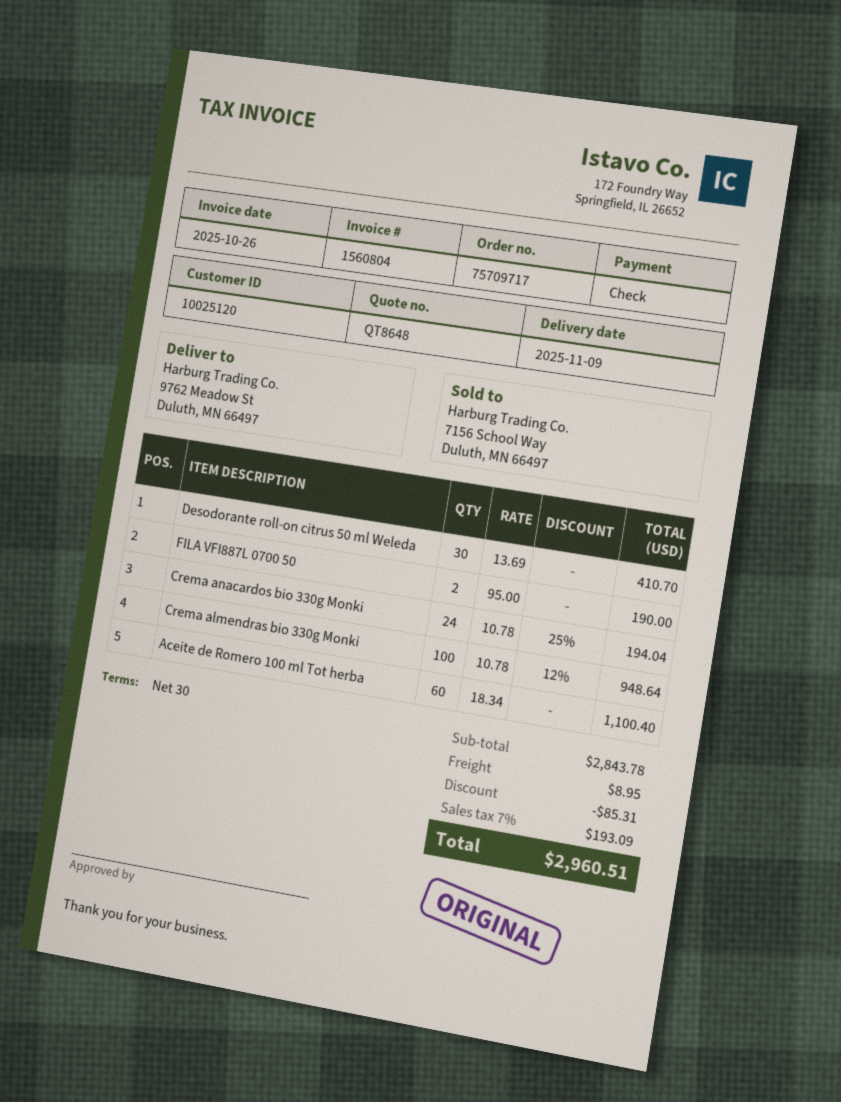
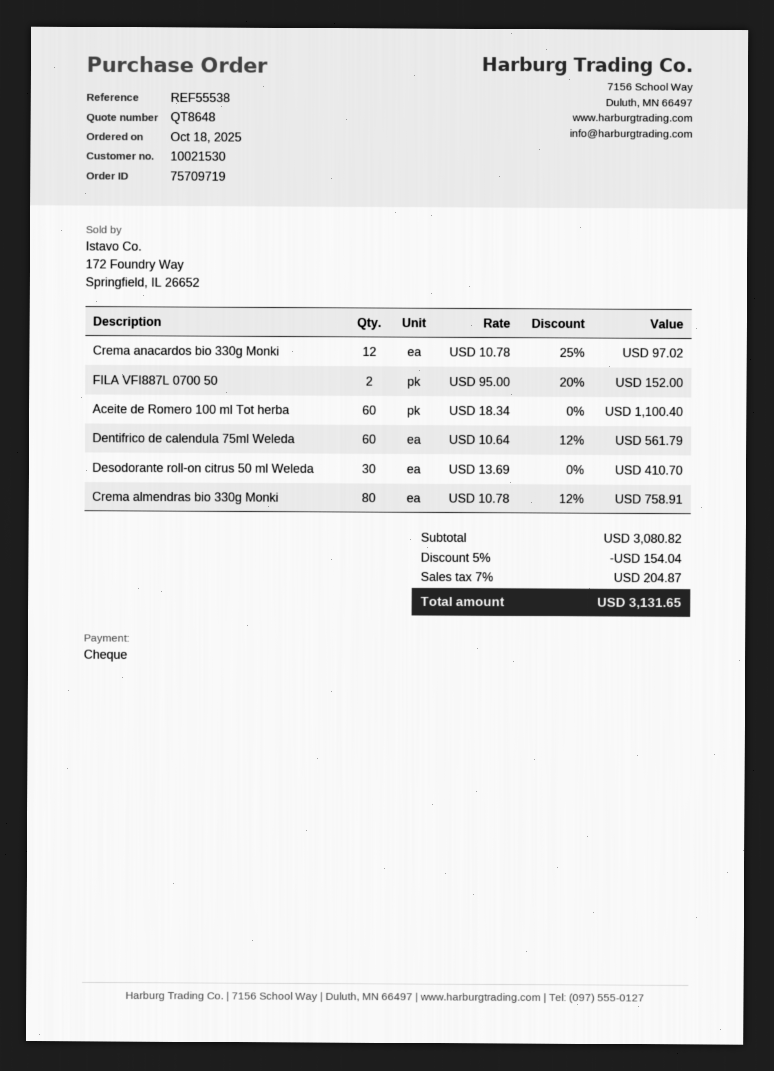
order number: 75709717 -> 75709719
customer number: 10025120 -> 10021530
FILA VFI887L 0700 50: 2 x 95.00 = 190.00 -> 2 x 95.00 - 20% = 152.00
Crema anacardos bio 330g Monki: 24 x 10.78 - 25% = 194.04 -> 12 x 10.78 - 25% = 97.02
Crema almendras bio 330g Monki: 100 x 10.78 - 12% = 948.64 -> 80 x 10.78 - 12% = 758.91
Dentifrico de calendula 75ml Weleda: none -> 60 x 10.64 - 12% = 561.79
subtotal: 2843.78 -> 3080.82
discount: 85.31 -> 154.04
shipping: 8.95 -> none
tax: 7% = 193.09 -> 7% = 204.87
total: 2960.51 -> 3131.65

